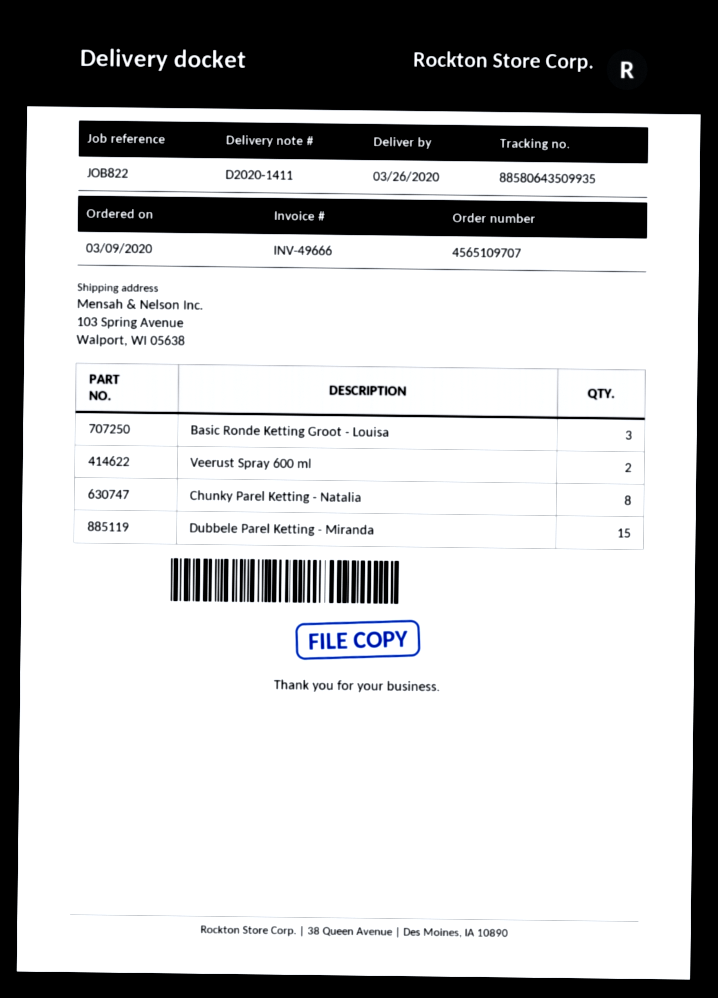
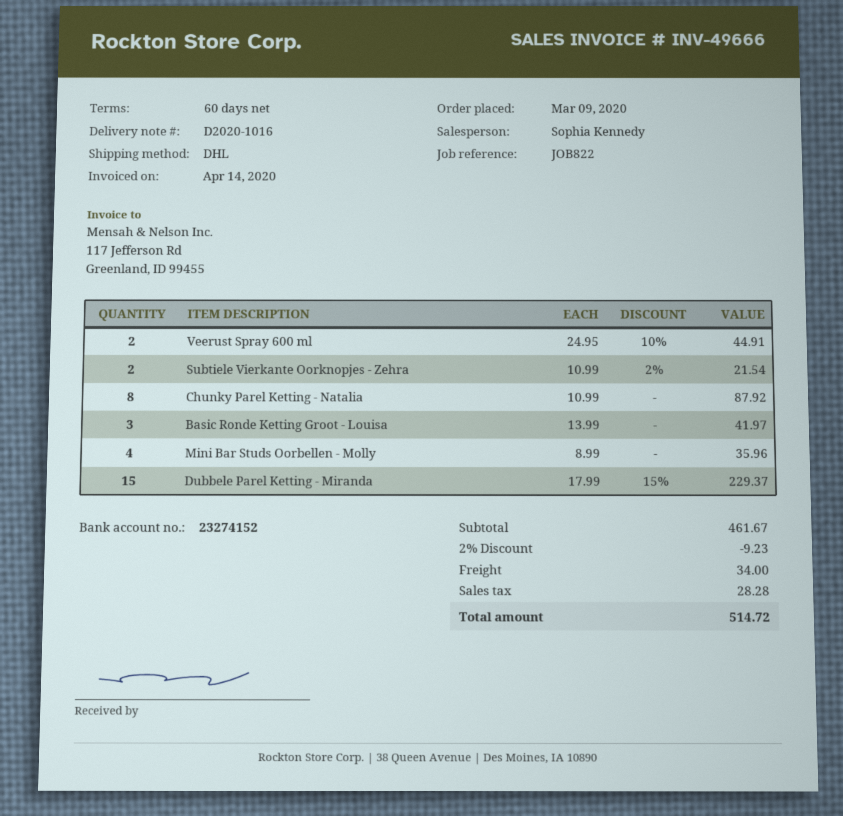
delivery note number: D2020-1411 -> D2020-1016
Subtiele Vierkante Oorknopjes - Zehra: none -> 2
Mini Bar Studs Oorbellen - Molly: none -> 4

